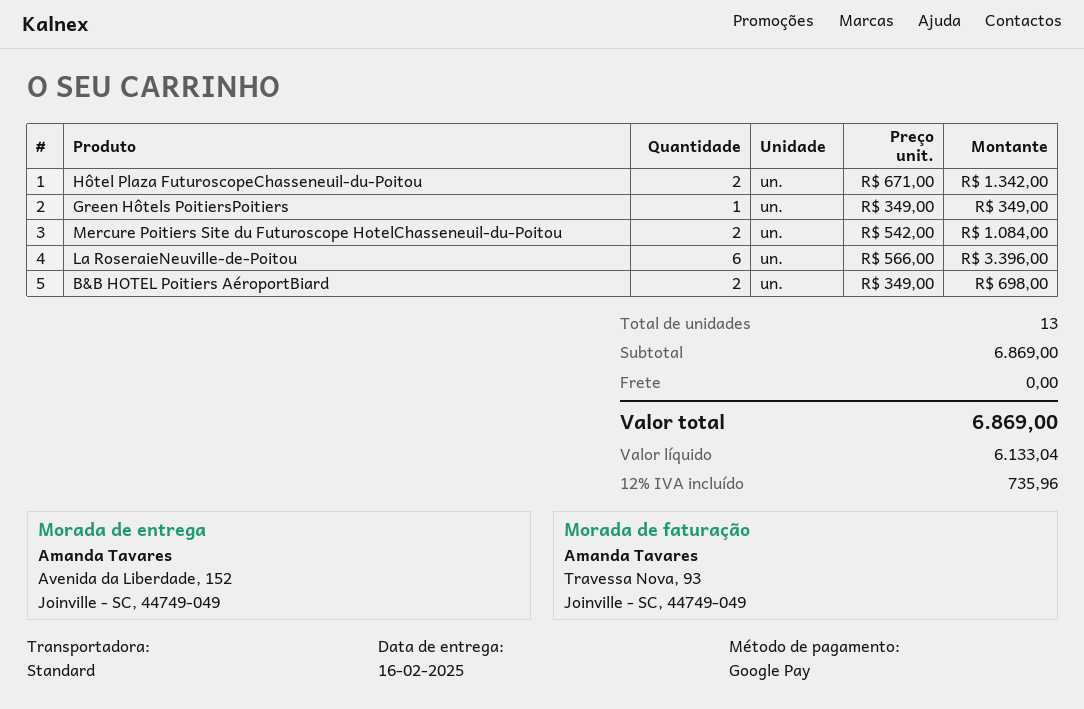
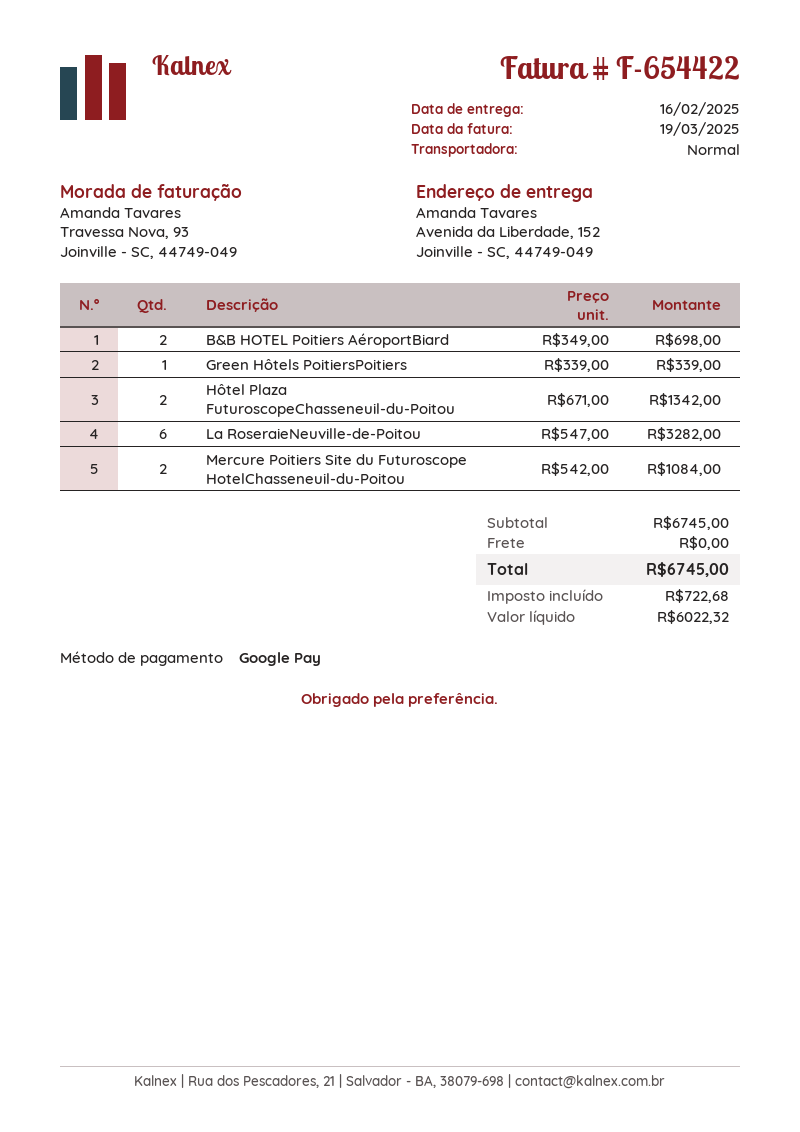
Green Hôtels PoitiersPoitiers: 1 x 349.00 = 349.00 -> 1 x 339.00 = 339.00
La RoseraieNeuville-de-Poitou: 6 x 566.00 = 3396.00 -> 6 x 547.00 = 3282.00
subtotal: 6869.00 -> 6745.00
net: 6133.04 -> 6022.32
tax: 735.96 -> 722.68
total: 6869.00 -> 6745.00

